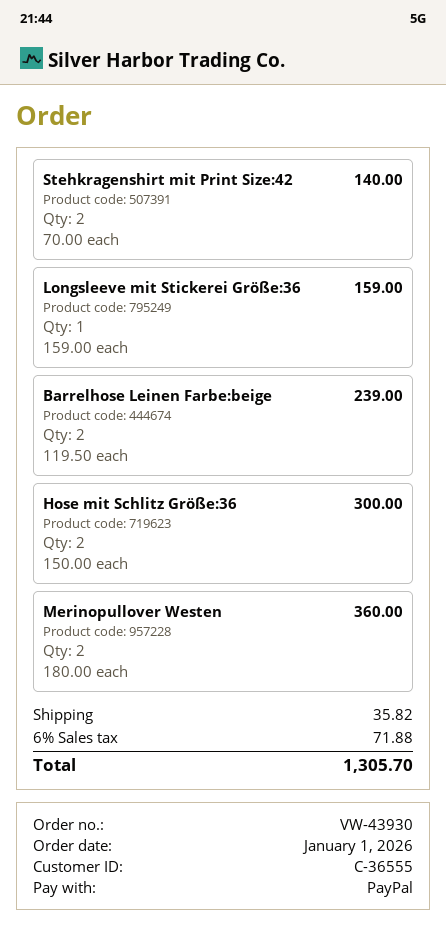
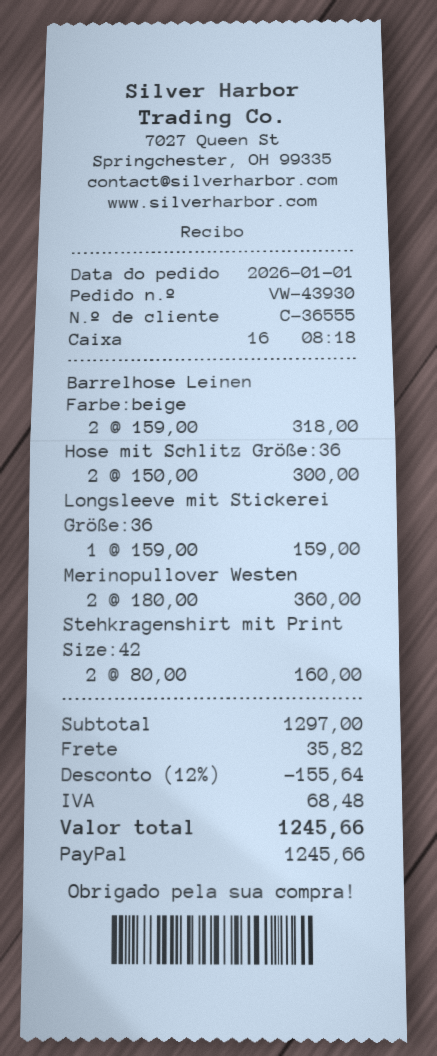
Stehkragenshirt mit Print Size:42: 2 x 70.00 = 140.00 -> 2 x 80.00 = 160.00
Barrelhose Leinen Farbe:beige: 2 x 119.50 = 239.00 -> 2 x 159.00 = 318.00
discount: none -> 12% = 155.64
tax: 71.88 -> 68.48
total: 1305.70 -> 1245.66

